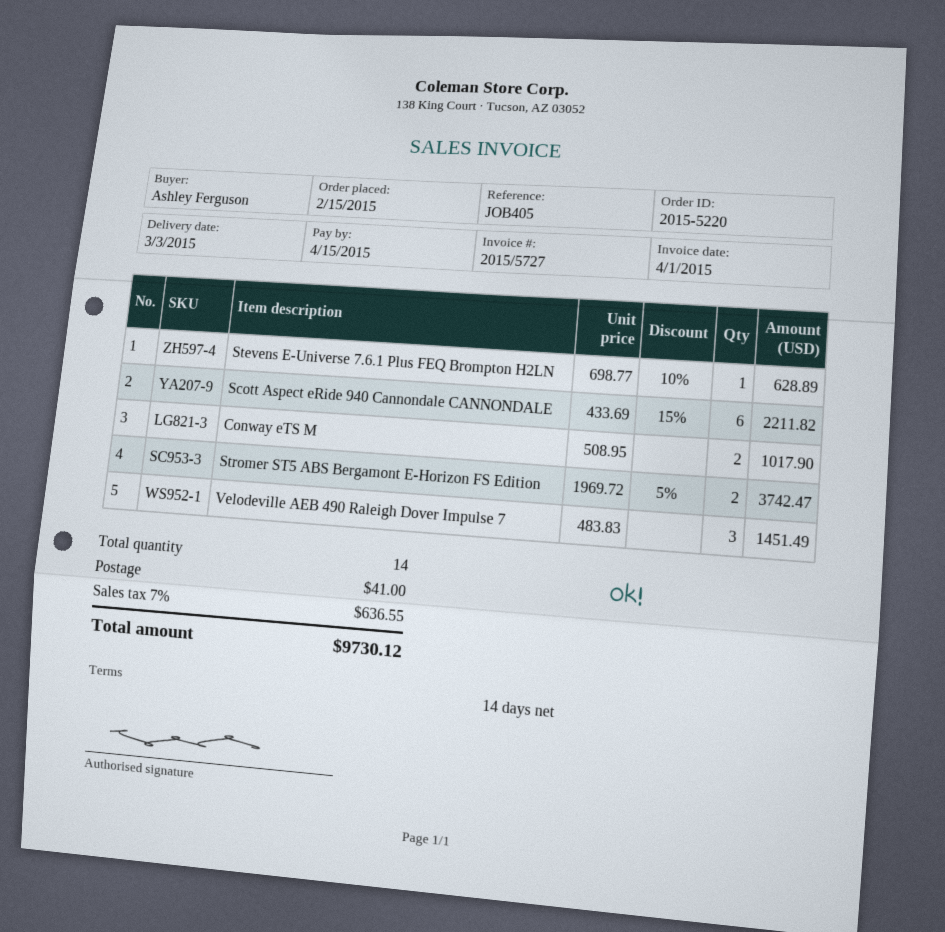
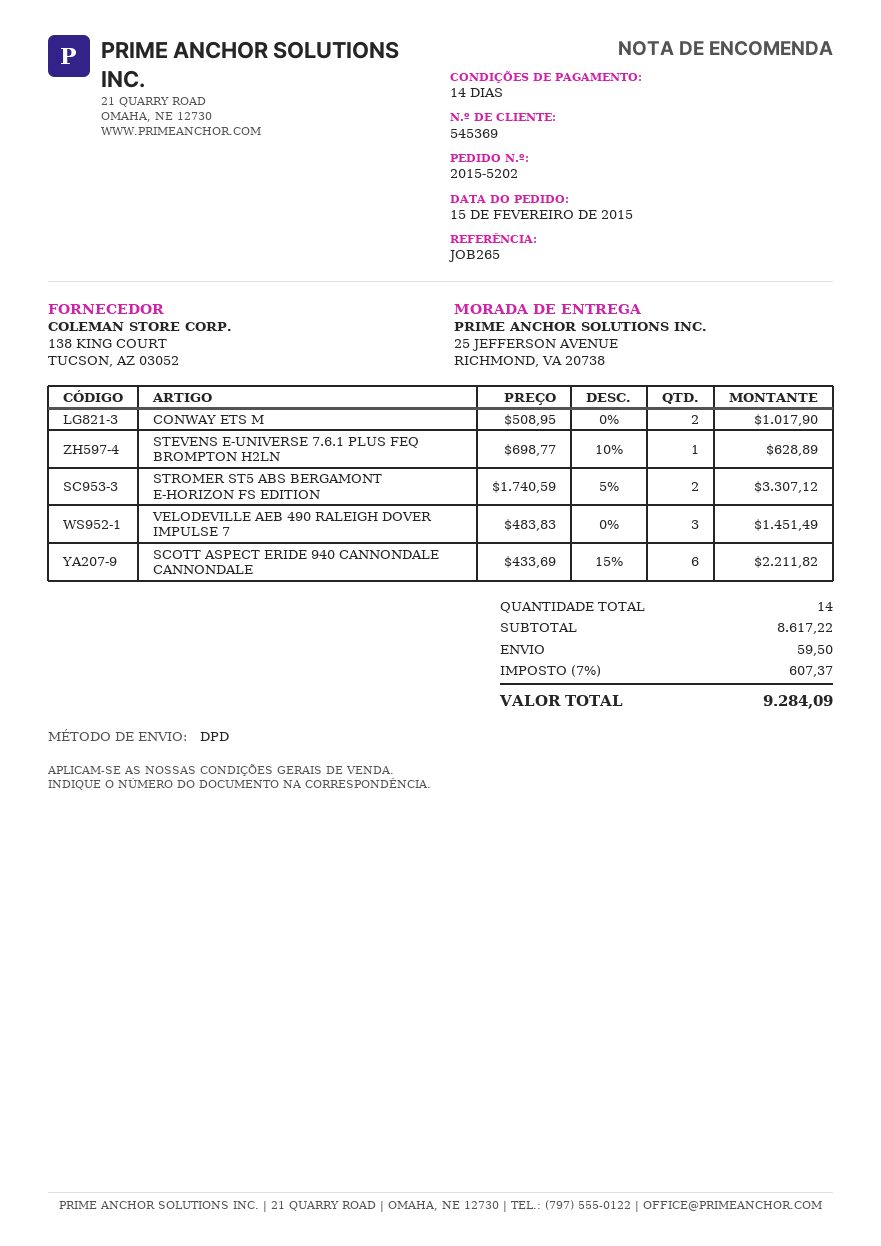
order number: 2015-5220 -> 2015-5202
reference: JOB405 -> JOB265
Stromer ST5 ABS Bergamont E-Horizon FS Edition: 2 x 1969.72 - 5% = 3742.47 -> 2 x 1740.59 - 5% = 3307.12
shipping: 41.00 -> 59.50
tax: 7% = 636.55 -> 7% = 607.37
total: 9730.12 -> 9284.09

